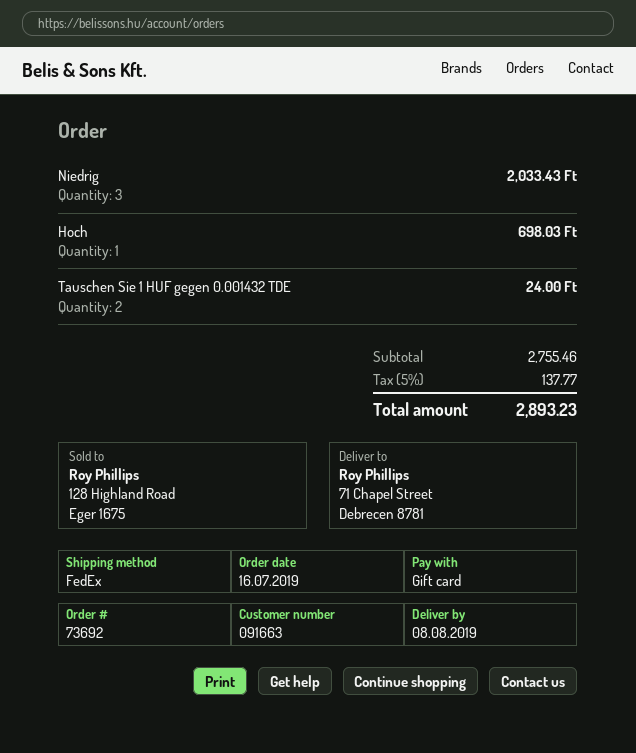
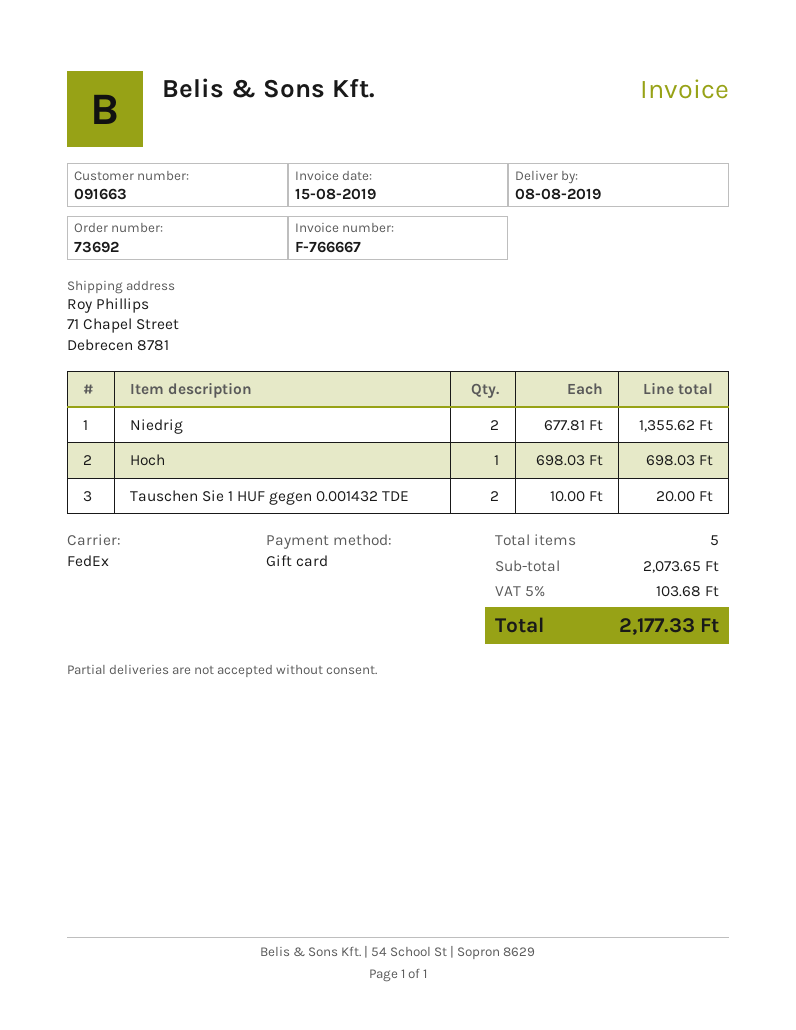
Niedrig: 3 for 2033.43 -> 2 for 1355.62
Tauschen Sie 1 HUF gegen 0.001432 TDE: 2 for 24.00 -> 2 for 20.00
subtotal: 2755.46 -> 2073.65
tax: 5% = 137.77 -> 5% = 103.68
total: 2893.23 -> 2177.33

